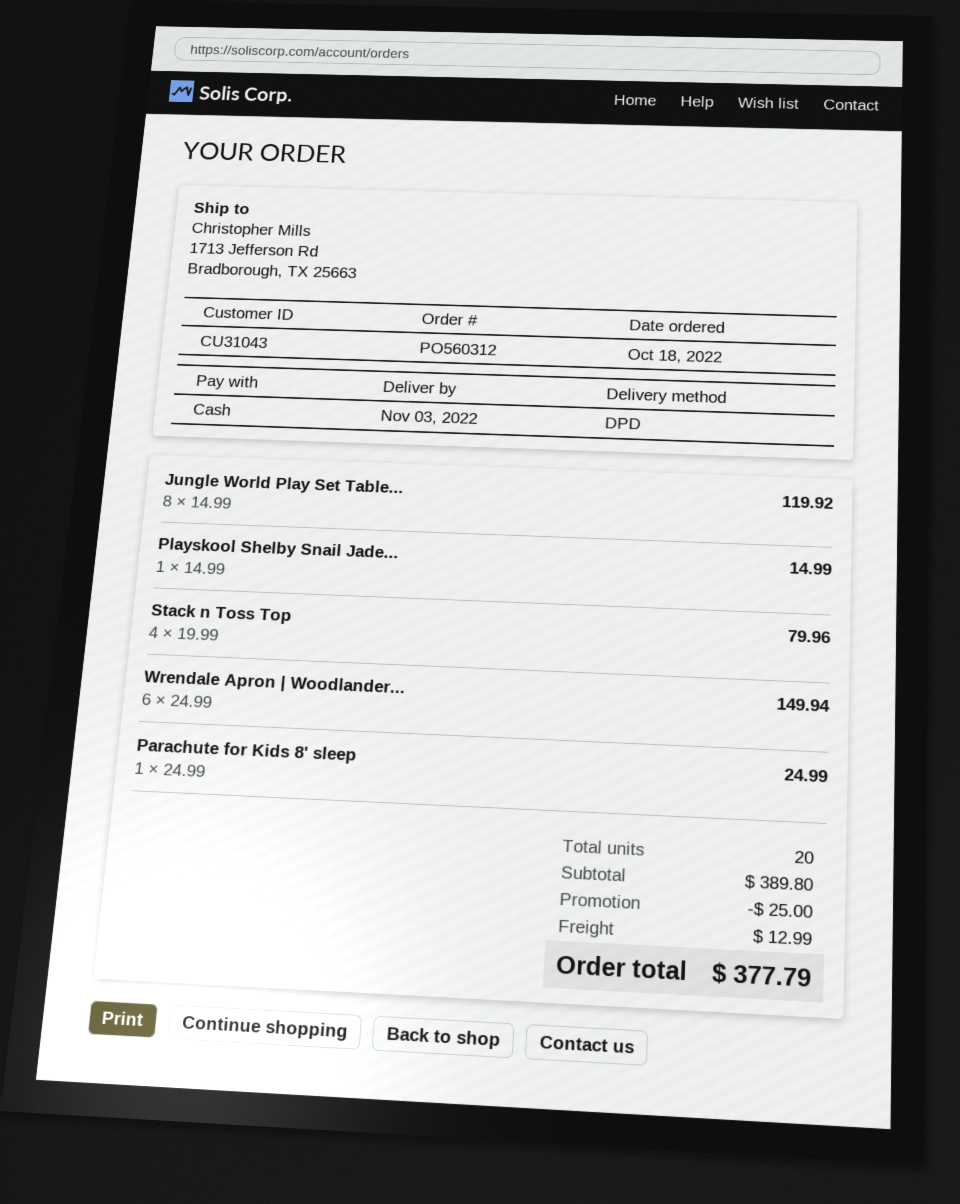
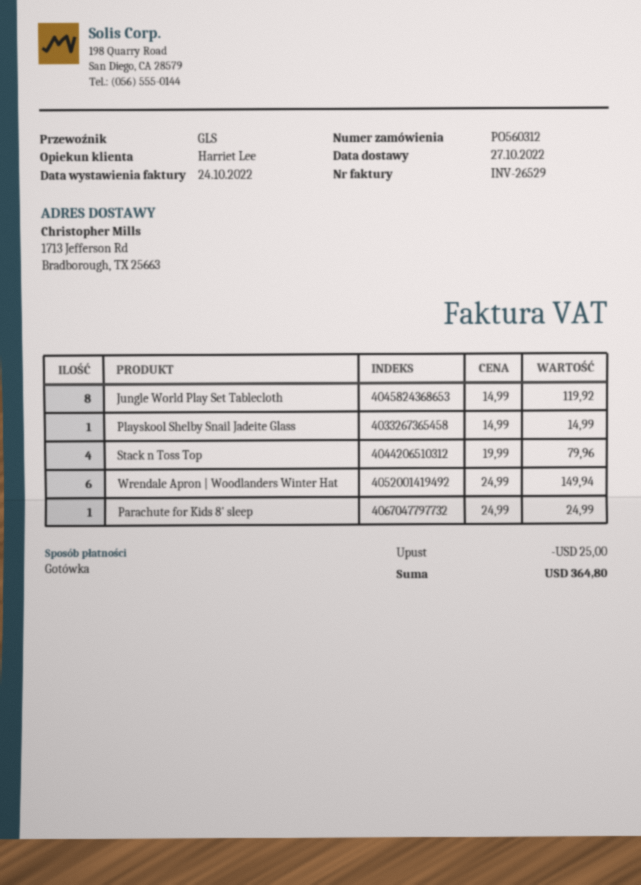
delivery date: 2022-11-03 -> 2022-10-27
shipping method: DPD -> GLS
shipping: 12.99 -> none
total: 377.79 -> 364.80

